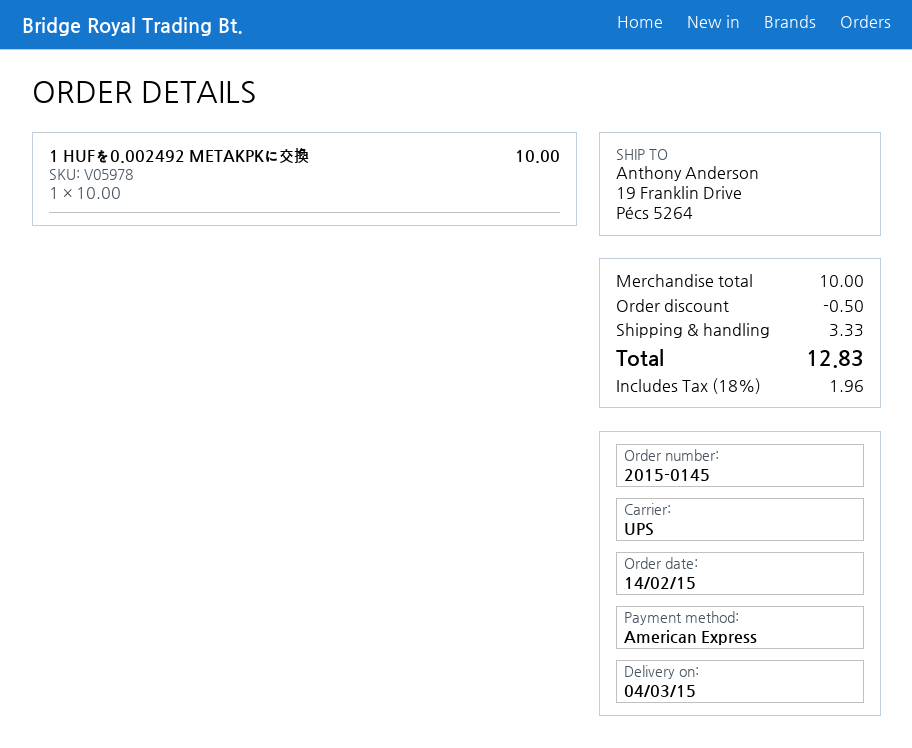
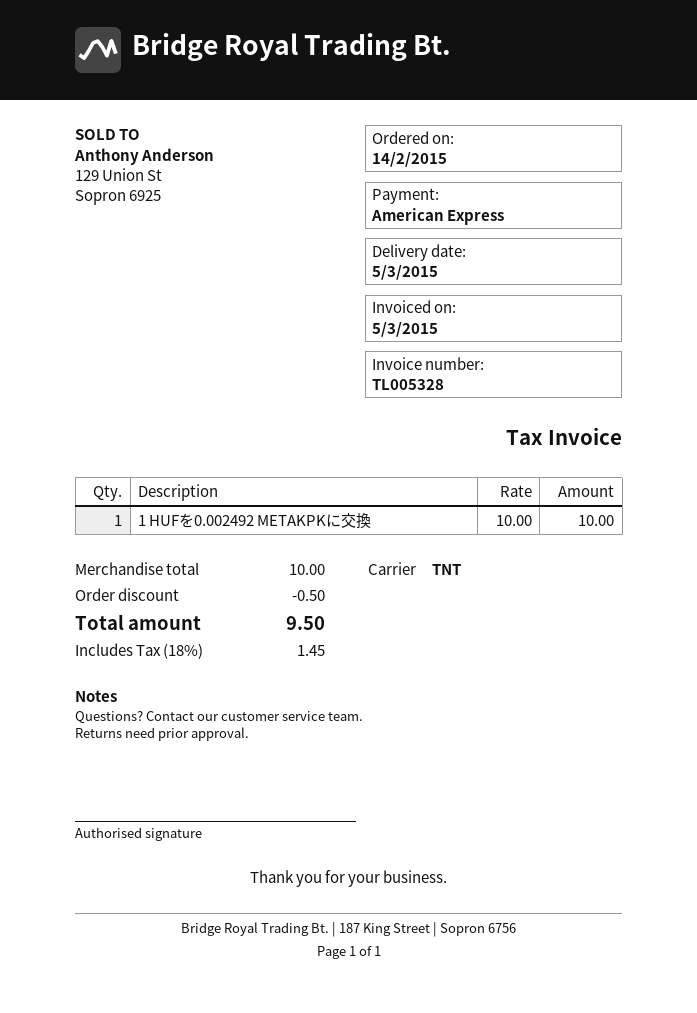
delivery date: 2015-03-04 -> 2015-03-05
shipping method: UPS -> TNT
shipping: 3.33 -> none
tax: 18% = 1.96 -> 18% = 1.45
total: 12.83 -> 9.50

